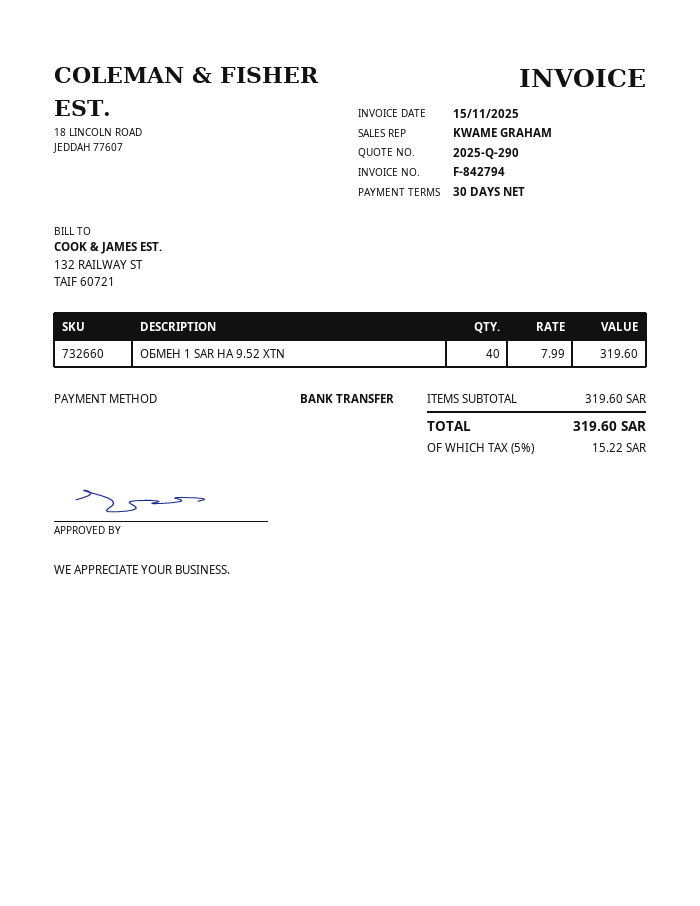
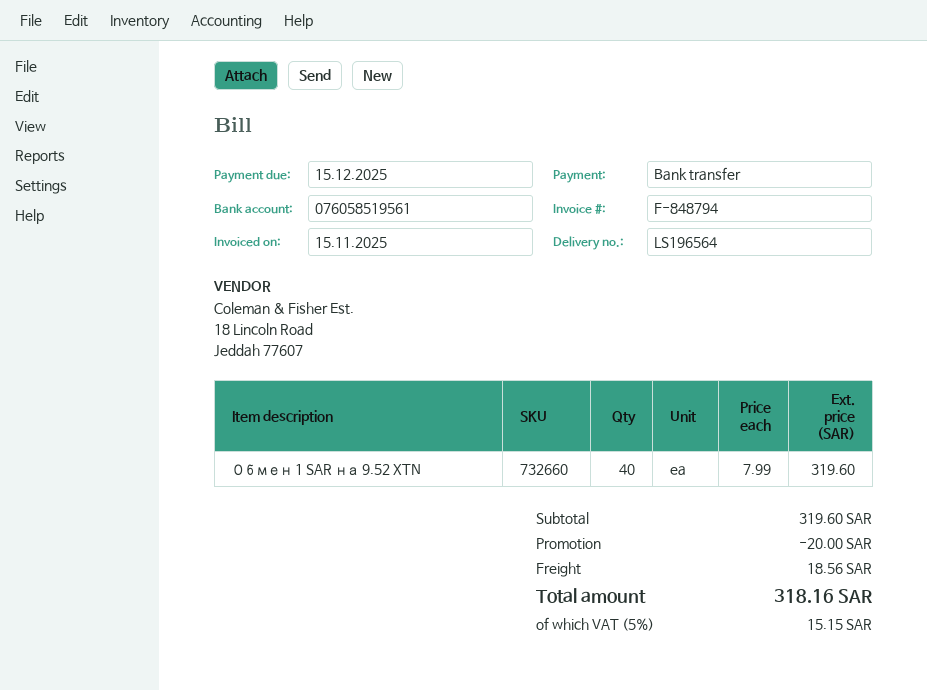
invoice number: F-842794 -> F-848794
discount: none -> 20.00
shipping: none -> 18.56
tax: 5% = 15.22 -> 5% = 15.15
total: 319.60 -> 318.16

